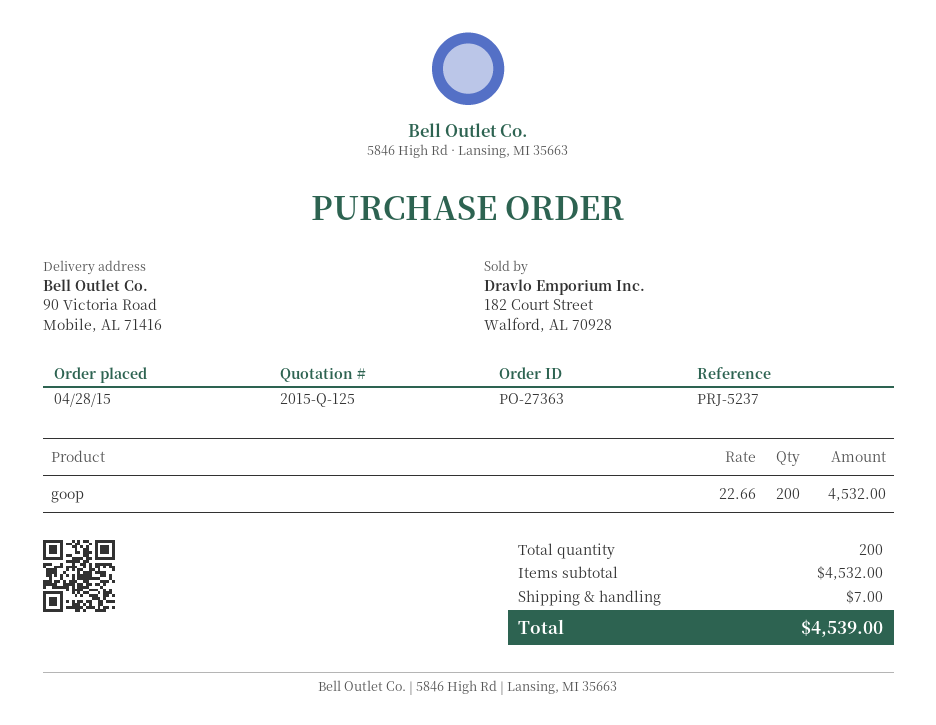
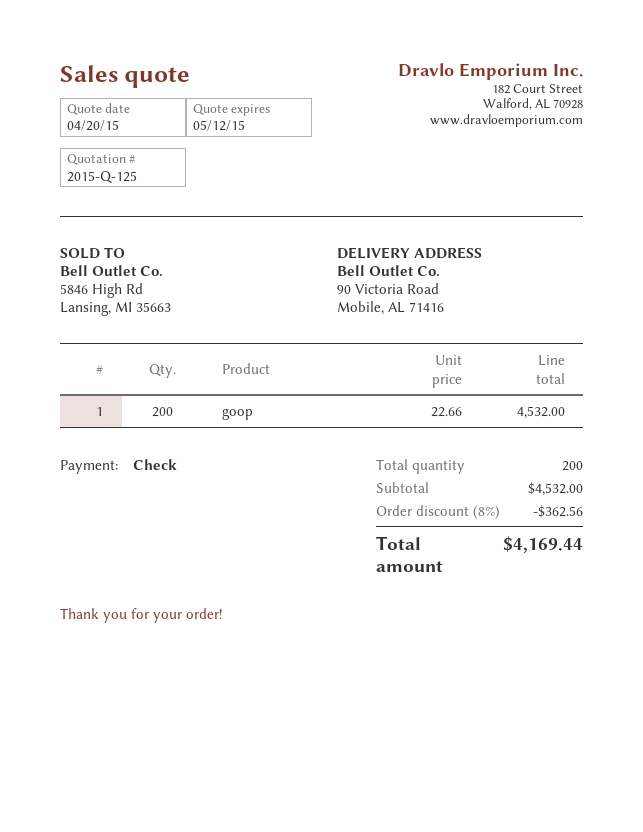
discount: none -> 8% = 362.56
shipping: 7.00 -> none
total: 4539.00 -> 4169.44

